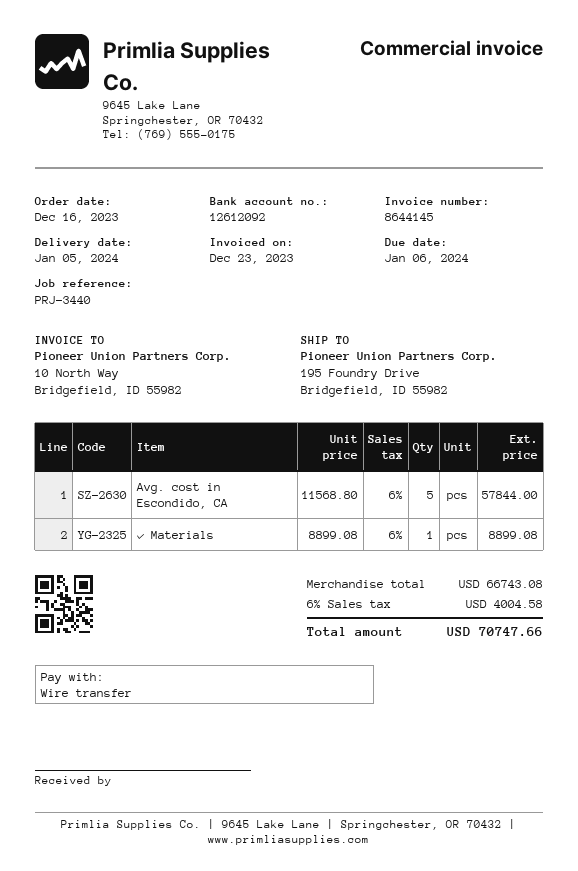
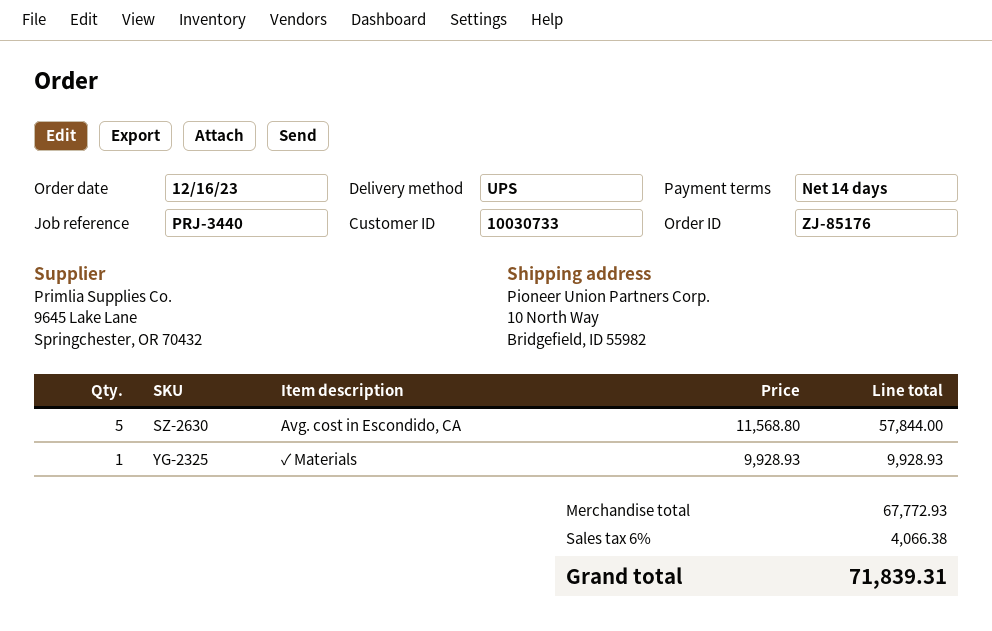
ship to: 195 Foundry Drive, Bridgefield, ID 55982 -> 10 North Way, Bridgefield, ID 55982
✓ Materials: 1 x 8899.08 = 8899.08 -> 1 x 9928.93 = 9928.93
subtotal: 66743.08 -> 67772.93
tax: 6% = 4004.58 -> 6% = 4066.38
total: 70747.66 -> 71839.31

